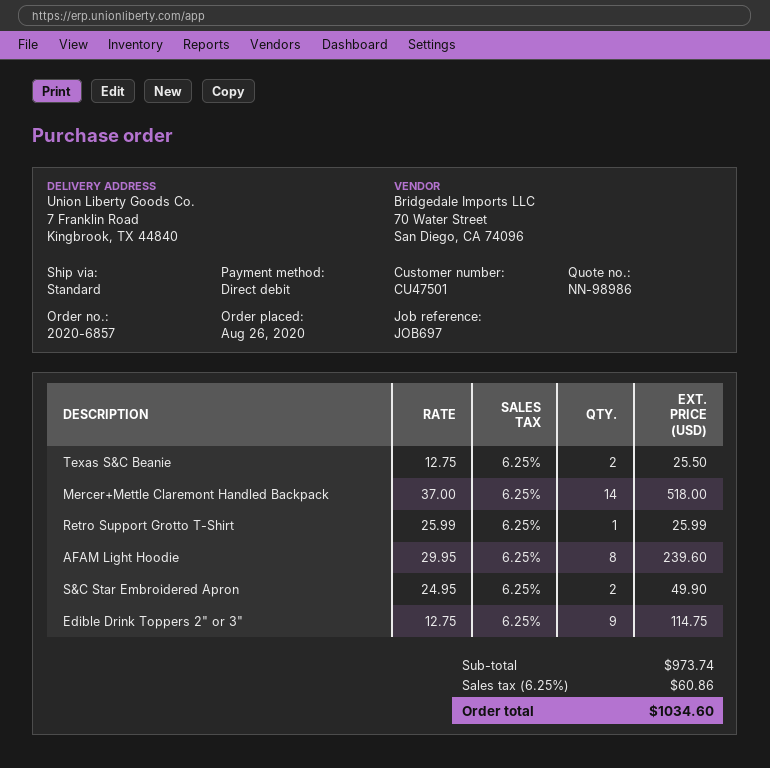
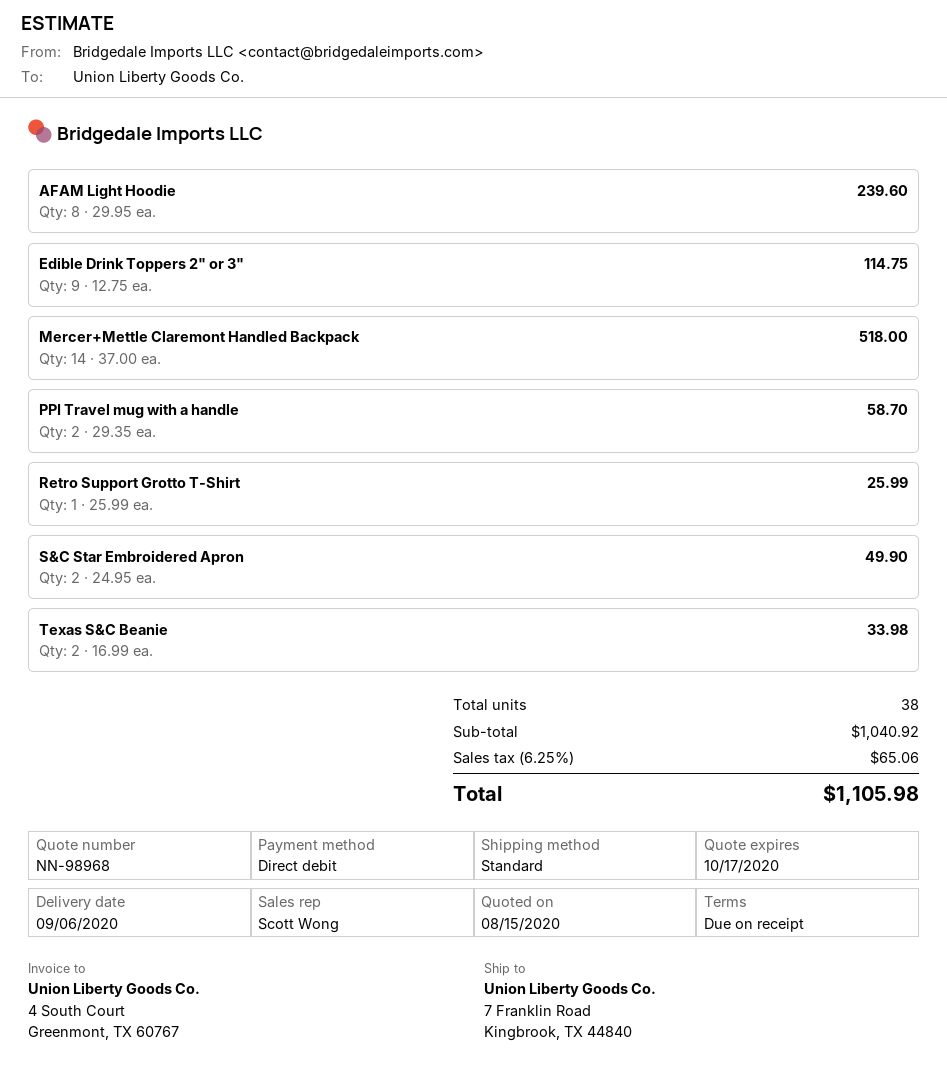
quote number: NN-98986 -> NN-98968
Texas S&C Beanie: 2 x 12.75 = 25.50 -> 2 x 16.99 = 33.98
PPI Travel mug with a handle: none -> 2 x 29.35 = 58.70
subtotal: 973.74 -> 1040.92
tax: 6.25% = 60.86 -> 6.25% = 65.06
total: 1034.60 -> 1105.98

